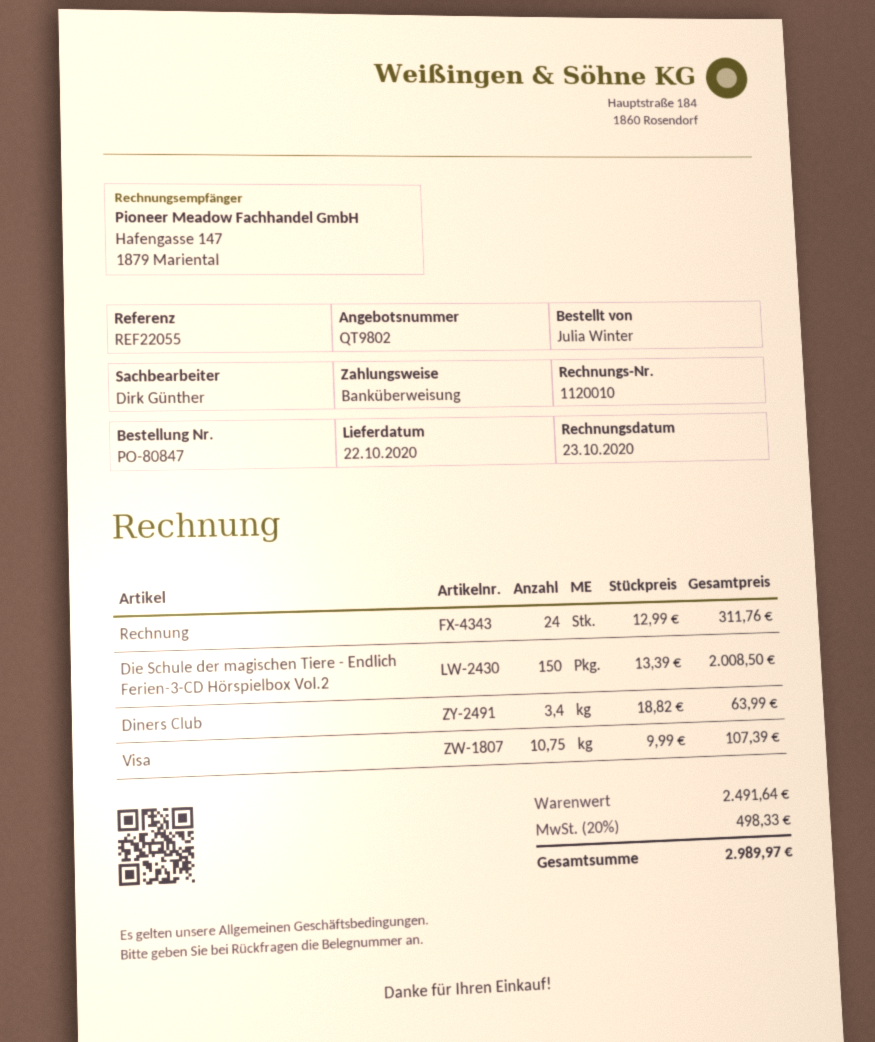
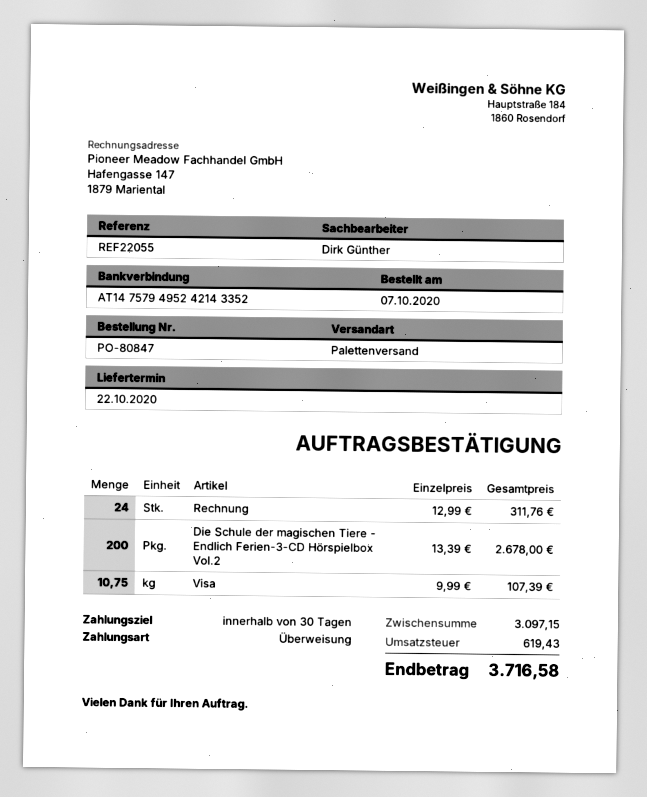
Die Schule der magischen Tiere - Endlich Ferien-3-CD Hörspielbox Vol.2: 150 x 13.39 = 2008.50 -> 200 x 13.39 = 2678.00
Diners Club: 3.4 x 18.82 = 63.99 -> none
subtotal: 2491.64 -> 3097.15
tax: 498.33 -> 619.43
total: 2989.97 -> 3716.58

